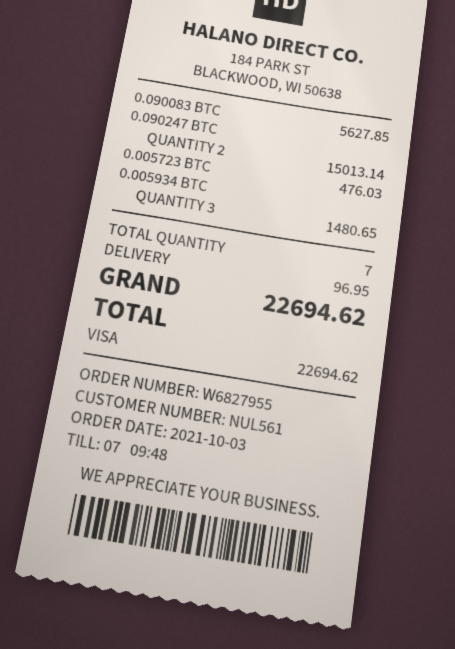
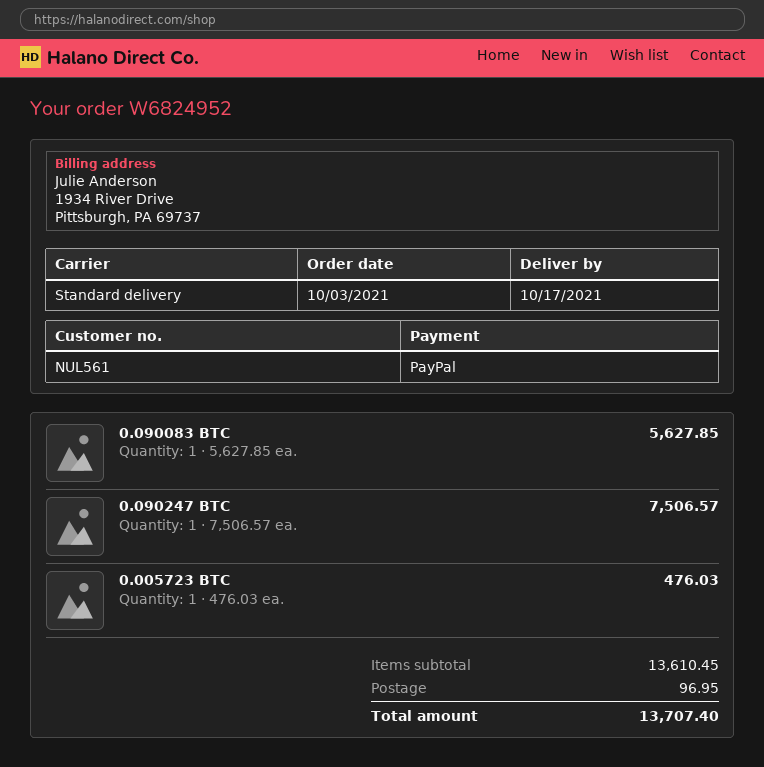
order number: W6827955 -> W6824952
payment method: Visa -> PayPal
0.090247 BTC: 2 for 15013.14 -> 1 for 7506.57
0.005934 BTC: 3 for 1480.65 -> none
total: 22694.62 -> 13707.40

